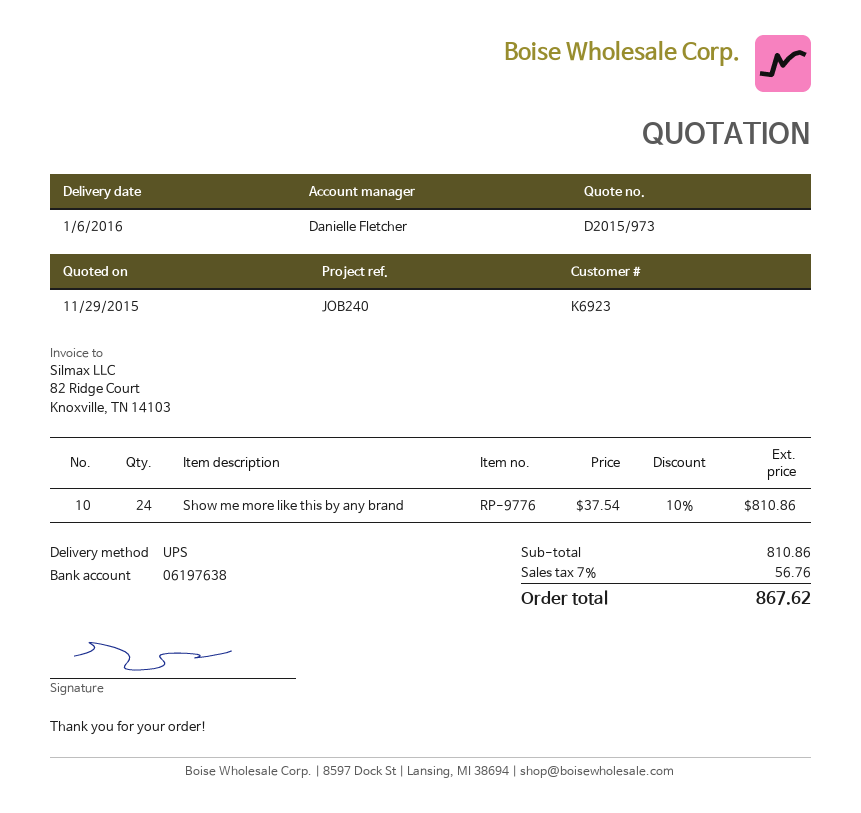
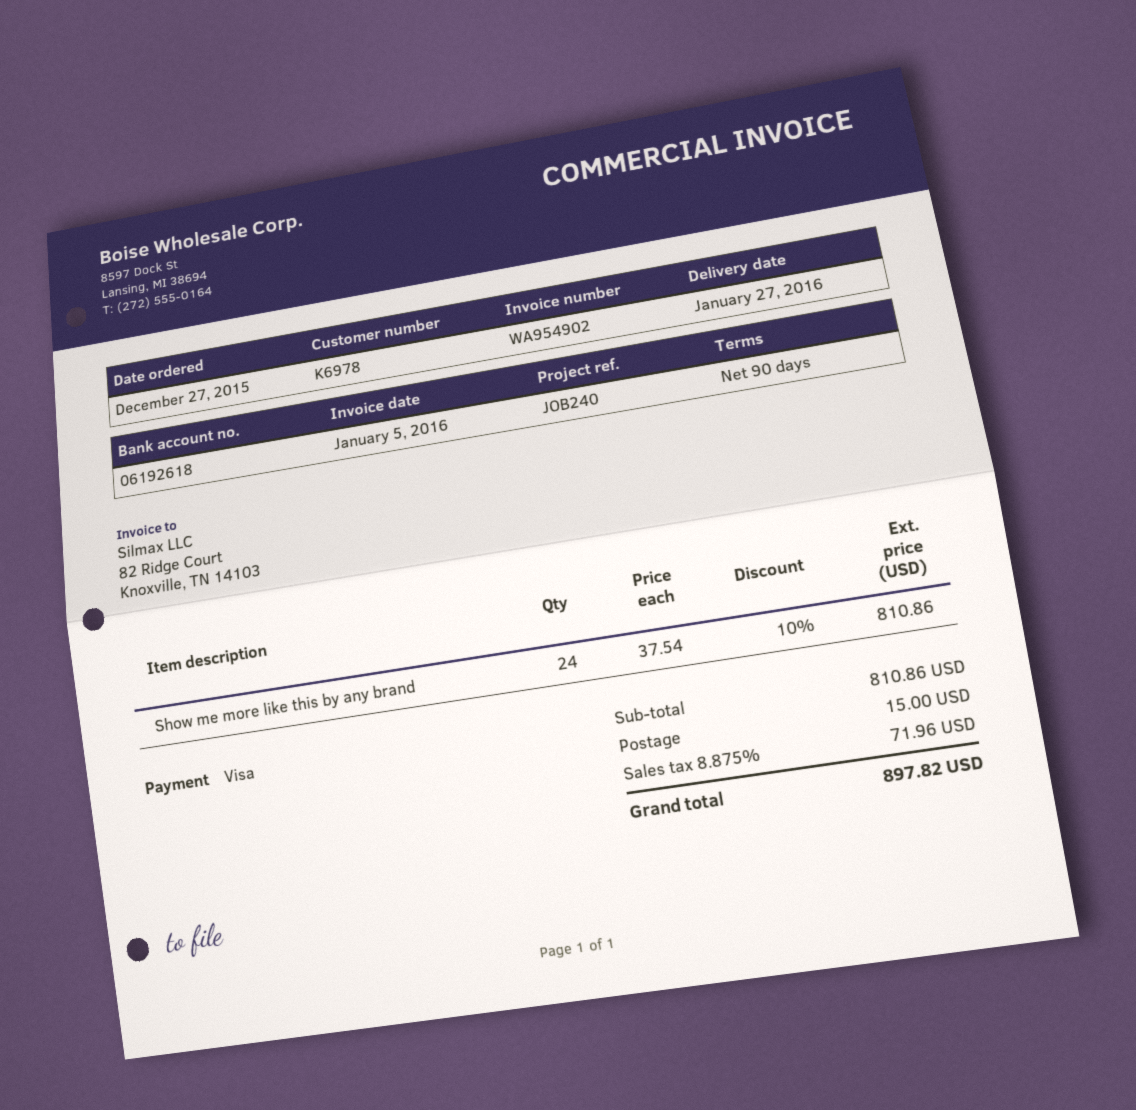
delivery date: 2016-01-06 -> 2016-01-27
customer number: K6923 -> K6978
bank account: 06197638 -> 06192618
shipping: none -> 15.00
tax: 7% = 56.76 -> 8.875% = 71.96
total: 867.62 -> 897.82

